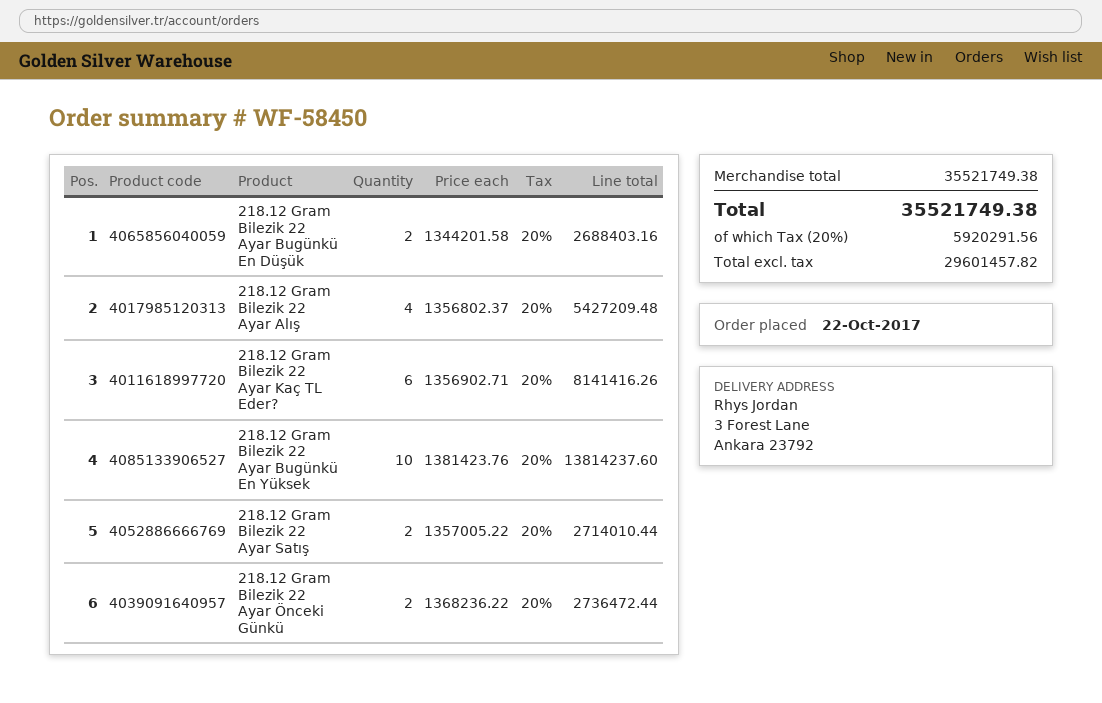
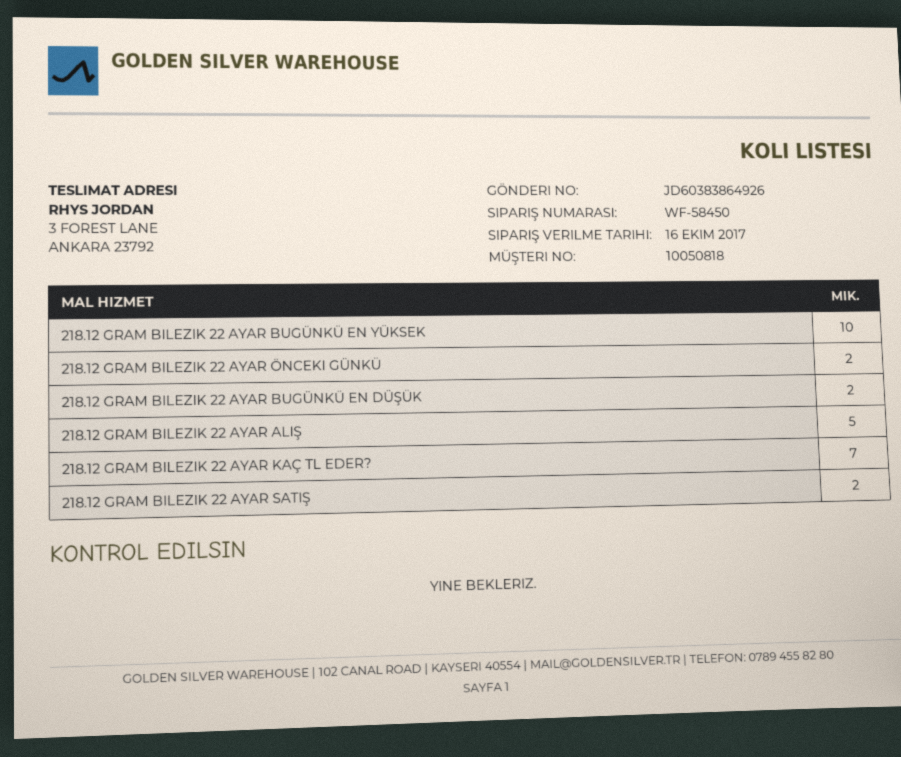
order date: 2017-10-22 -> 2017-10-16
218.12 Gram Bilezik 22 Ayar Alış: 4 -> 5
218.12 Gram Bilezik 22 Ayar Kaç TL Eder?: 6 -> 7

